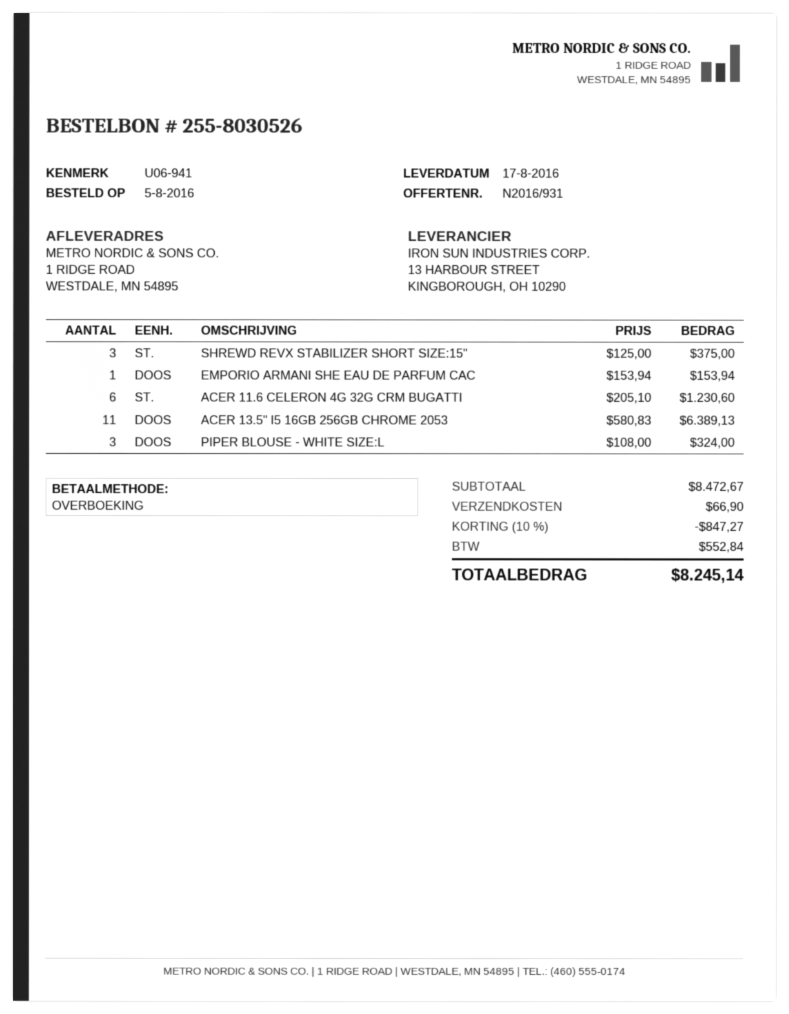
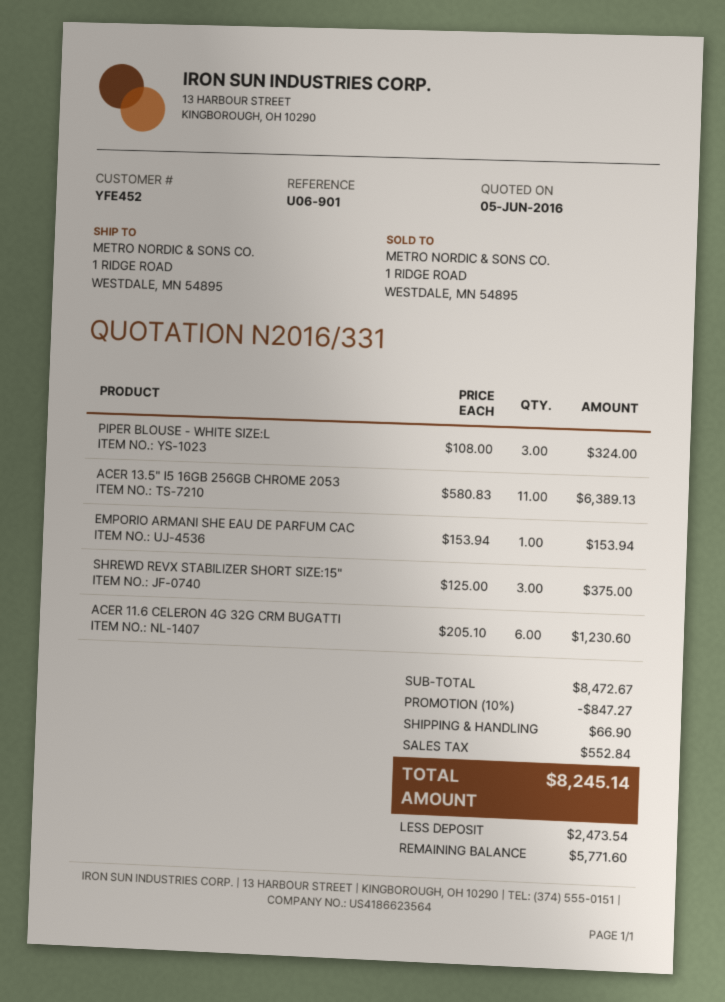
quote number: N2016/931 -> N2016/331
reference: U06-941 -> U06-901

